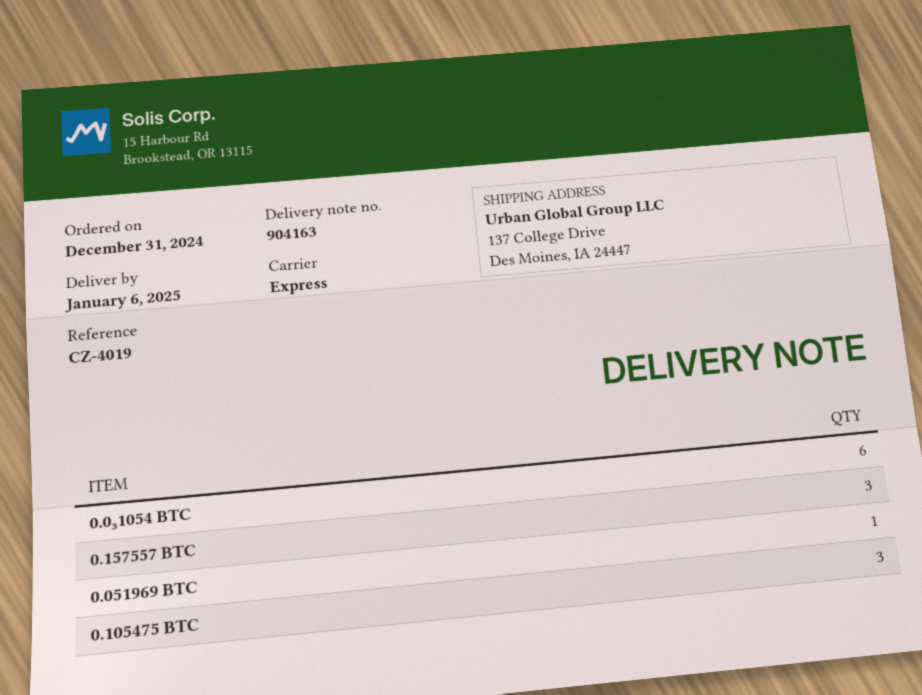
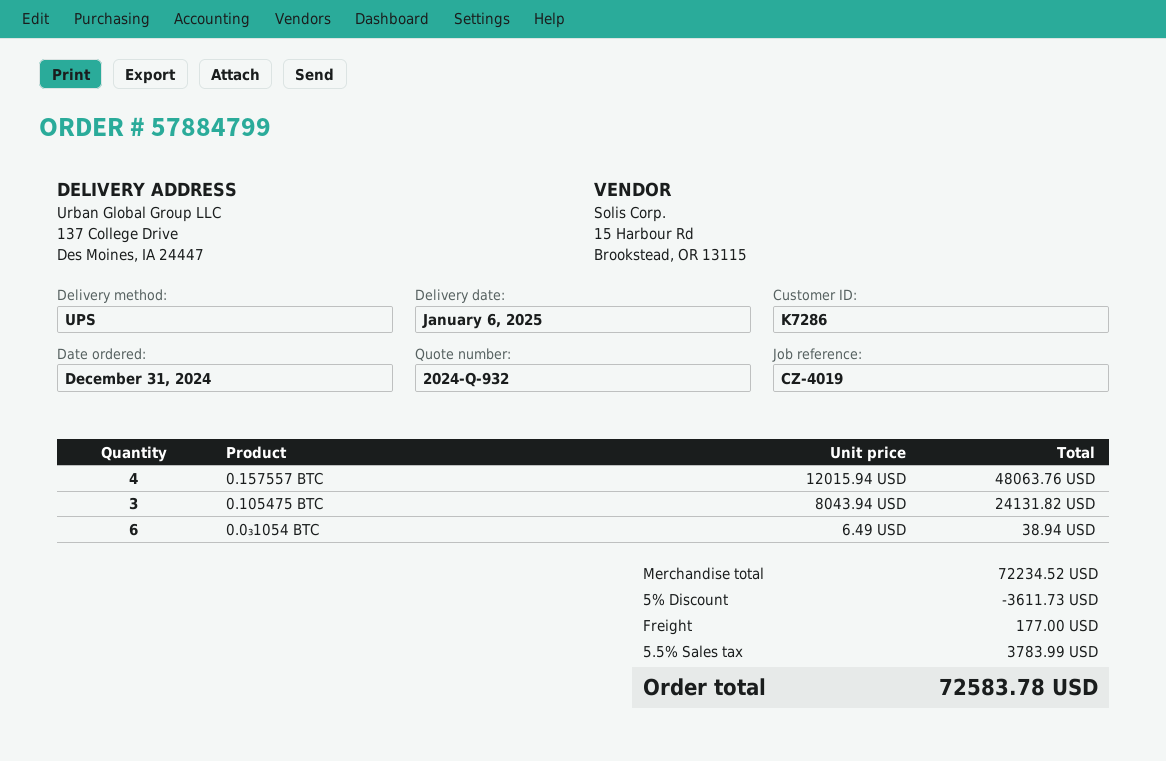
shipping method: express -> UPS
0.157557 BTC: 3 -> 4
0.051969 BTC: 1 -> none

